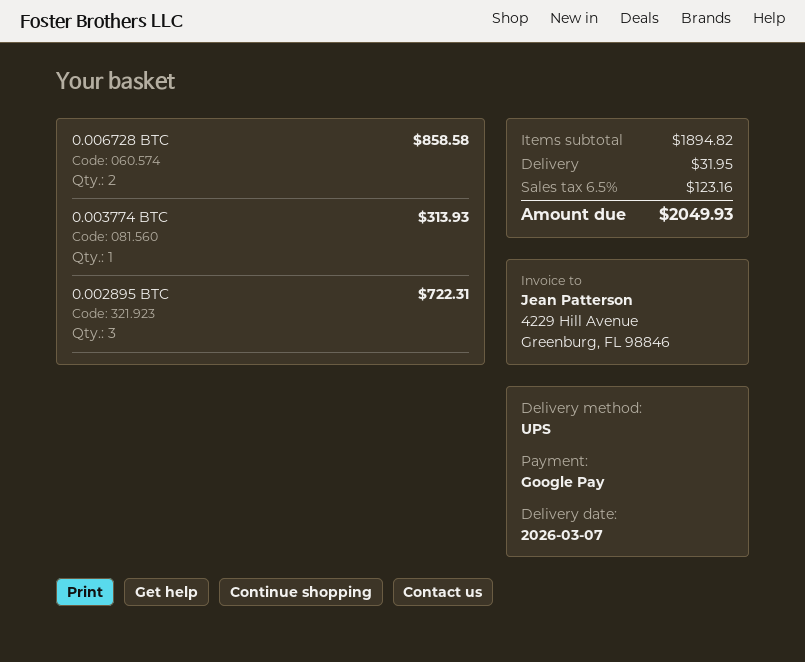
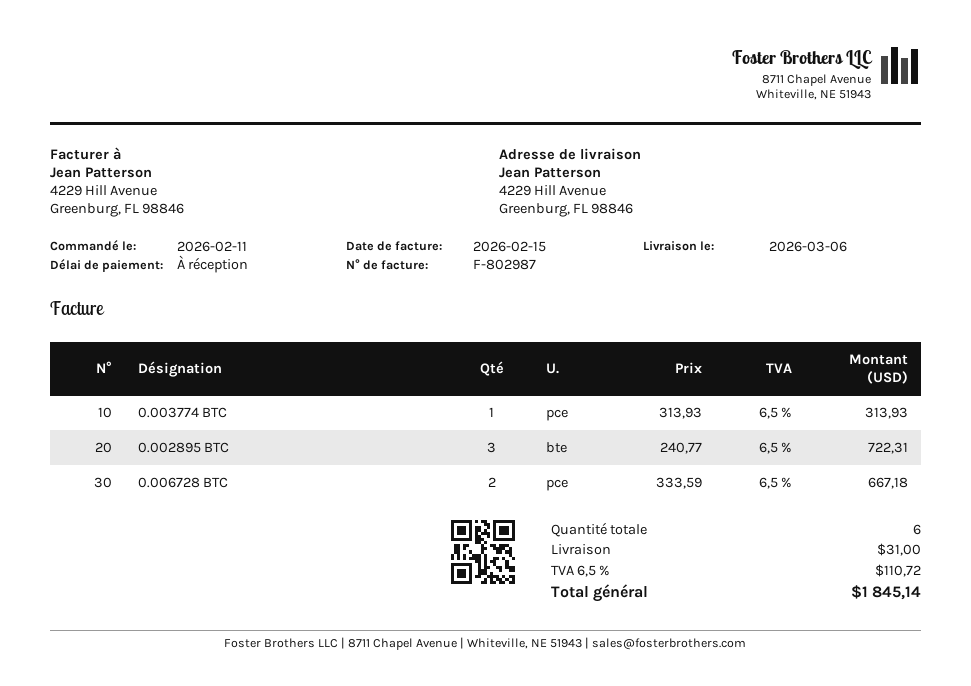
delivery date: 2026-03-07 -> 2026-03-06
0.006728 BTC: 2 for 858.58 -> 2 for 667.18
shipping: 31.95 -> 31.00
tax: 6.5% = 123.16 -> 6.5% = 110.72
total: 2049.93 -> 1845.14

